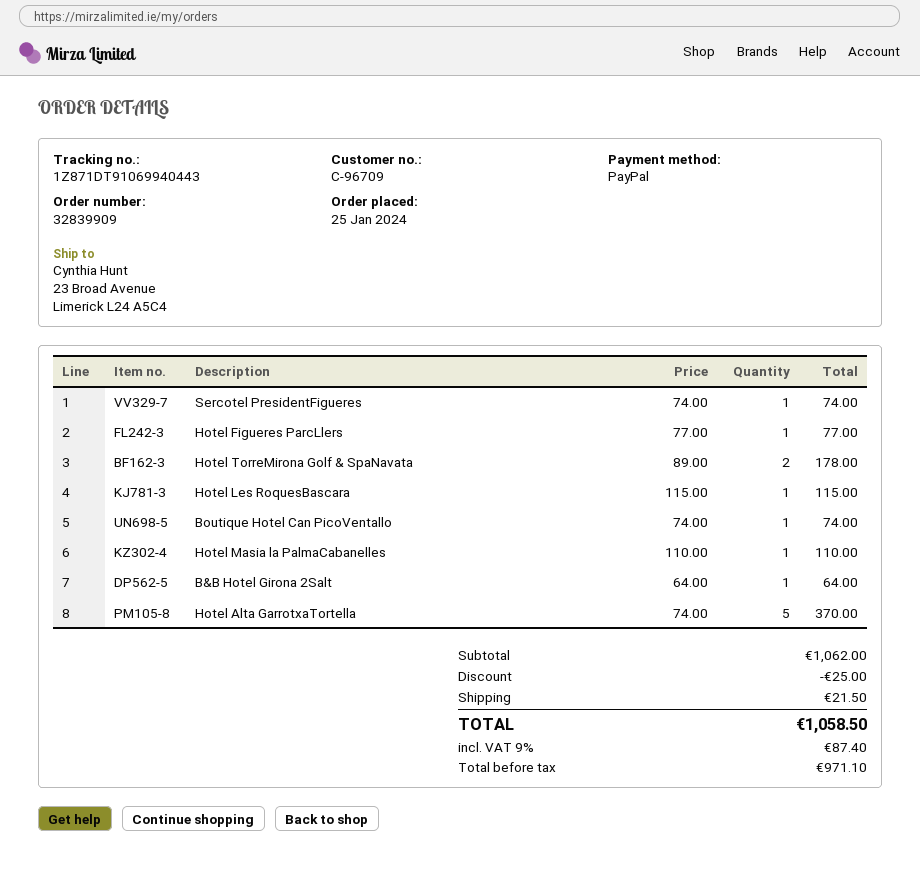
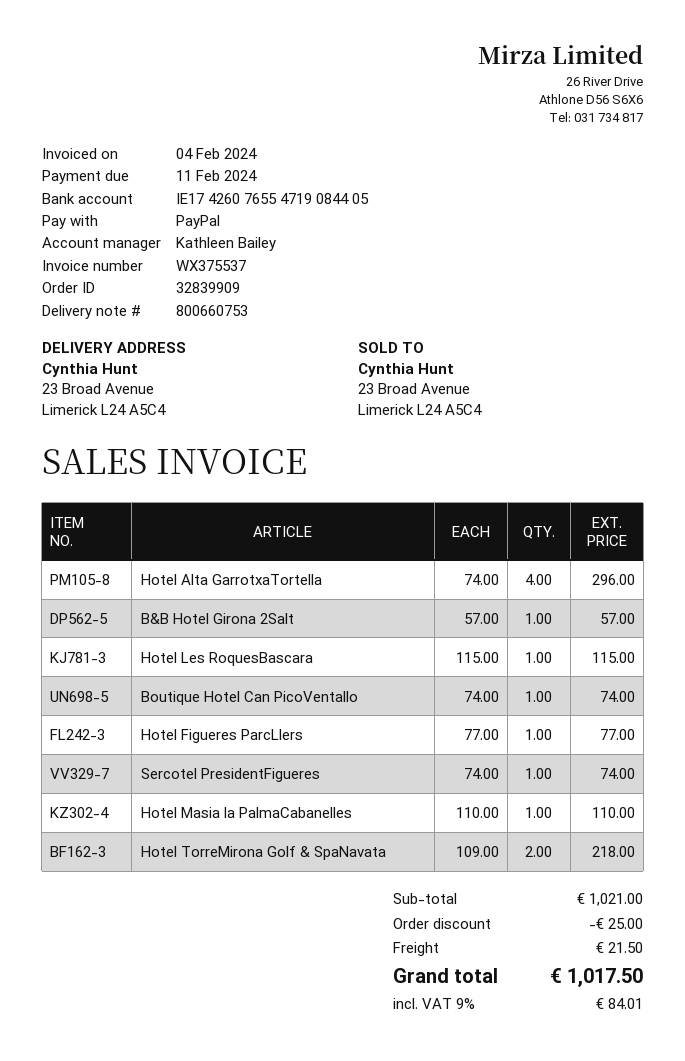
Hotel TorreMirona Golf & SpaNavata: 2 x 89.00 = 178.00 -> 2 x 109.00 = 218.00
B&B Hotel Girona 2Salt: 1 x 64.00 = 64.00 -> 1 x 57.00 = 57.00
Hotel Alta GarrotxaTortella: 5 x 74.00 = 370.00 -> 4 x 74.00 = 296.00
subtotal: 1062.00 -> 1021.00
tax: 9% = 87.40 -> 9% = 84.01
total: 1058.50 -> 1017.50

